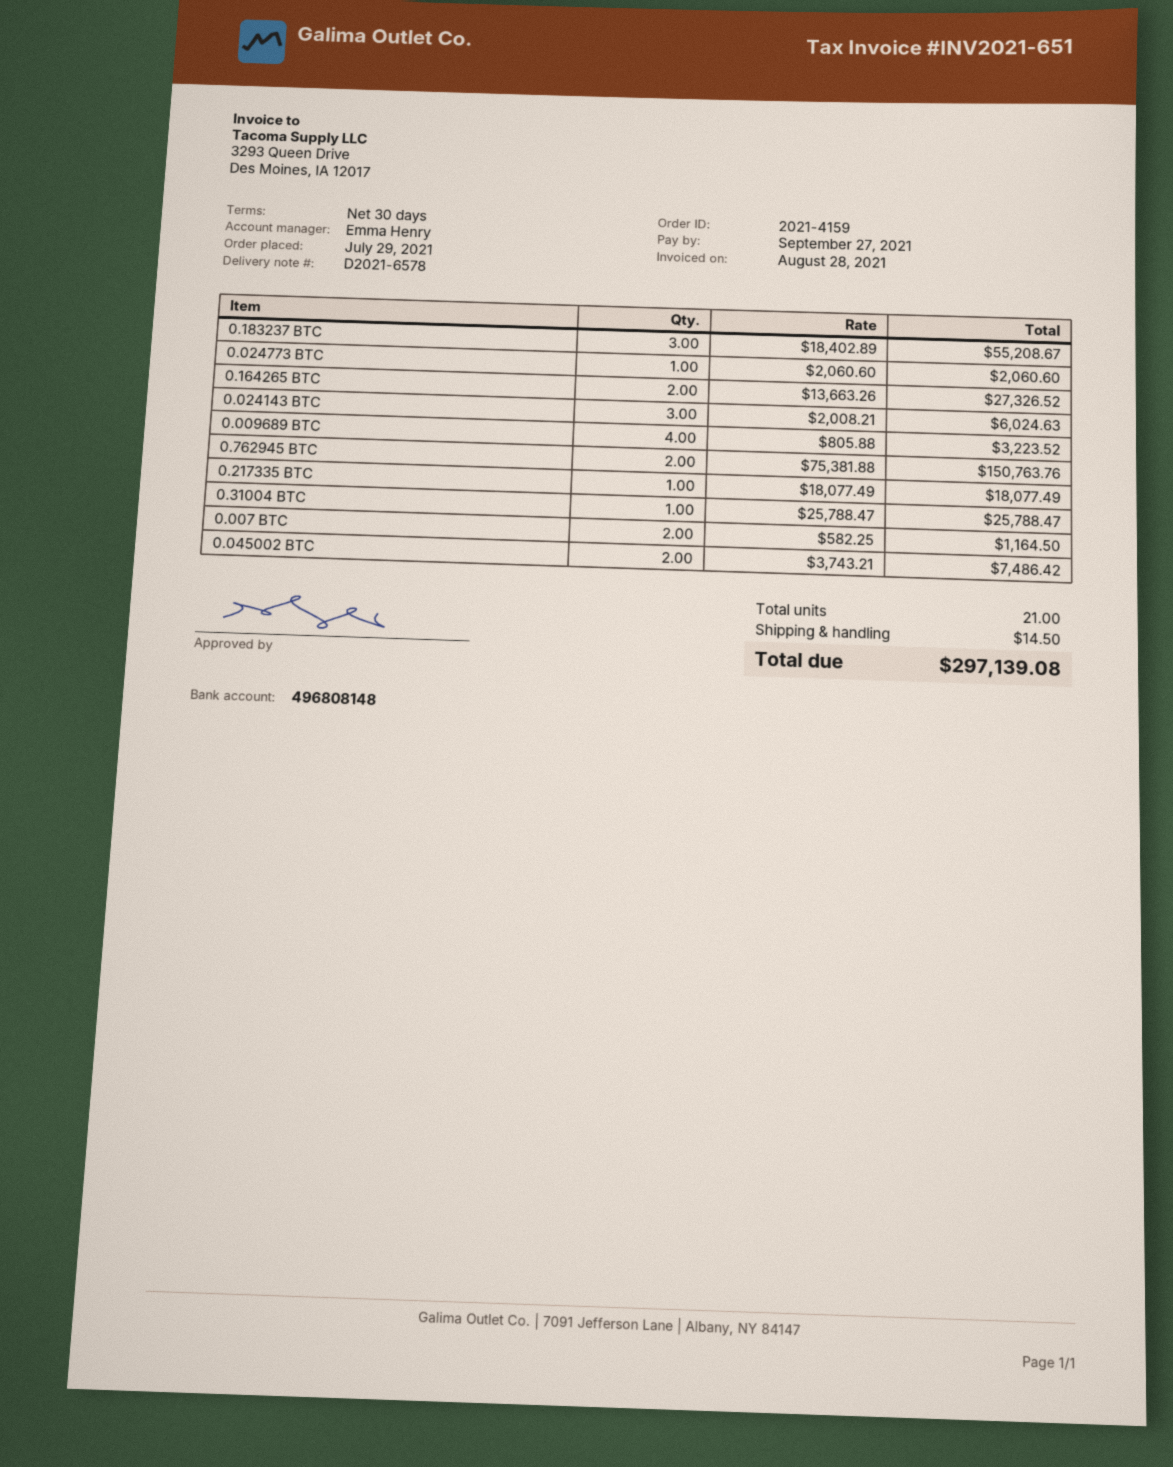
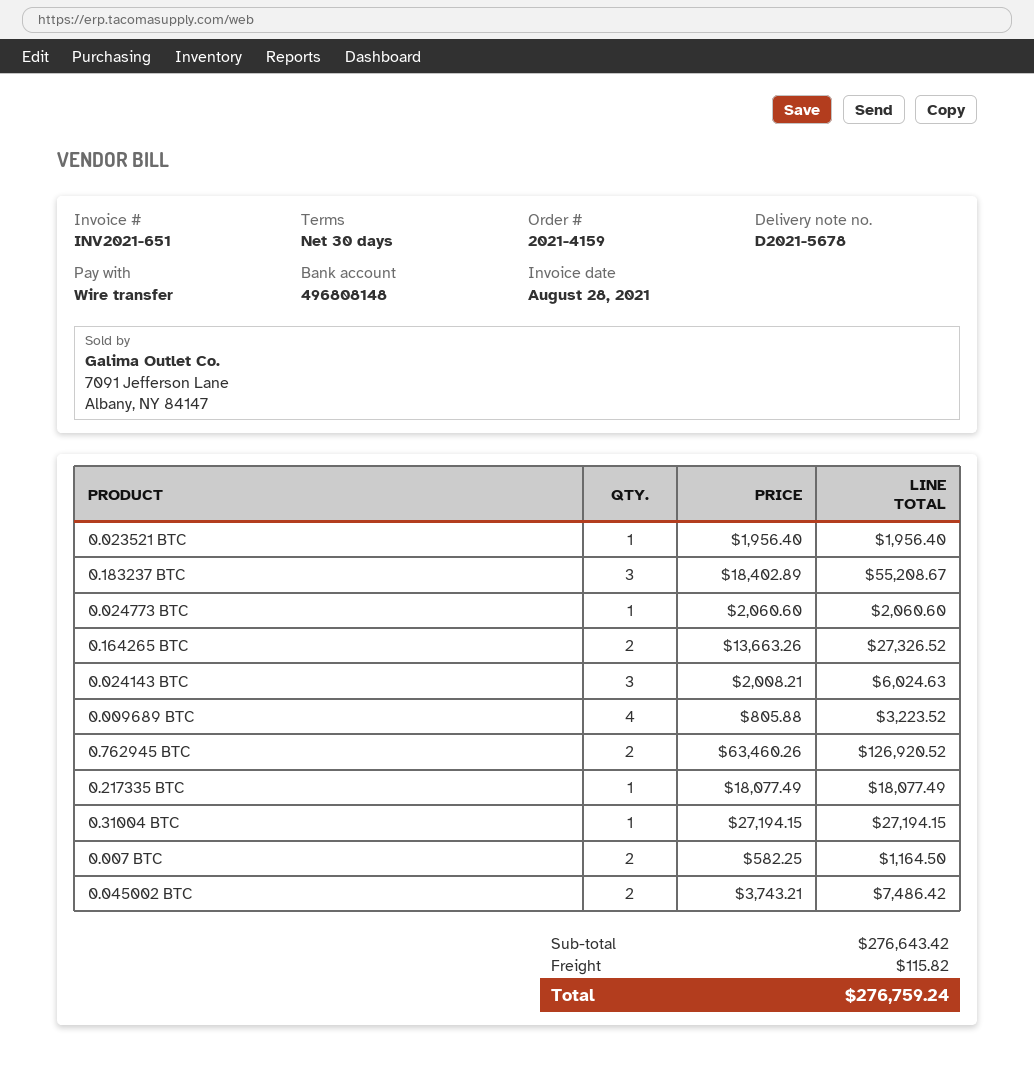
delivery note number: D2021-6578 -> D2021-5678
0.762945 BTC: 2 x 75381.88 = 150763.76 -> 2 x 63460.26 = 126920.52
0.31004 BTC: 1 x 25788.47 = 25788.47 -> 1 x 27194.15 = 27194.15
0.023521 BTC: none -> 1 x 1956.40 = 1956.40
shipping: 14.50 -> 115.82
total: 297139.08 -> 276759.24

